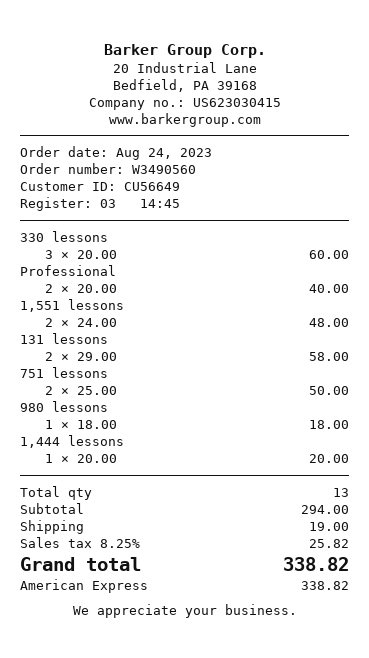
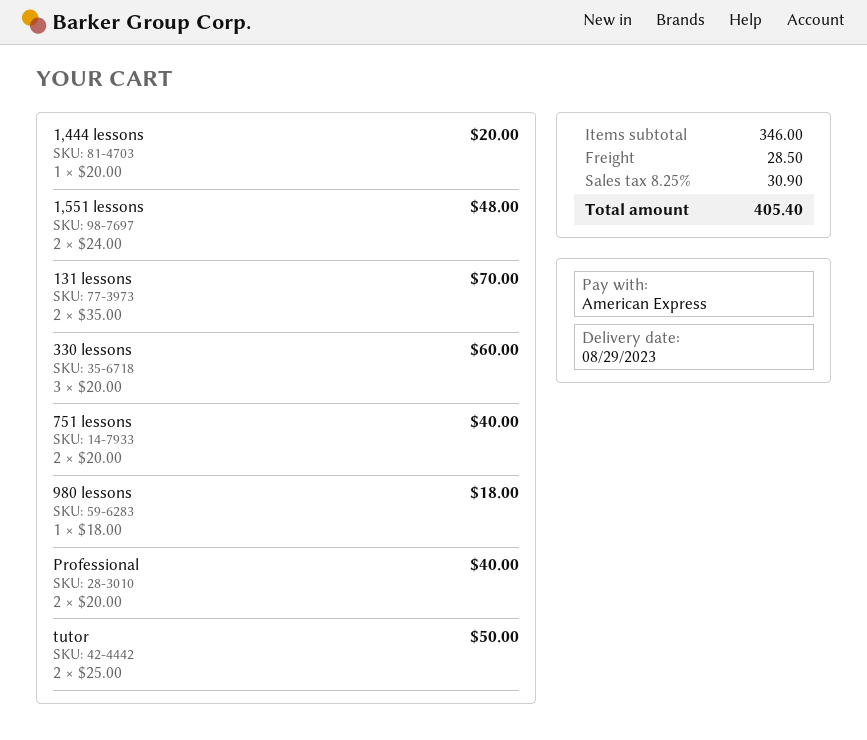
131 lessons: 2 x 29.00 = 58.00 -> 2 x 35.00 = 70.00
751 lessons: 2 x 25.00 = 50.00 -> 2 x 20.00 = 40.00
tutor: none -> 2 x 25.00 = 50.00
subtotal: 294.00 -> 346.00
shipping: 19.00 -> 28.50
tax: 8.25% = 25.82 -> 8.25% = 30.90
total: 338.82 -> 405.40

